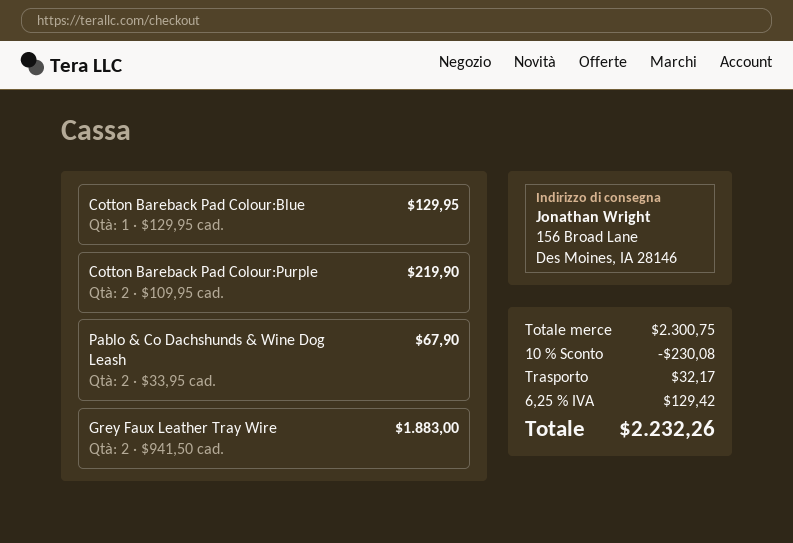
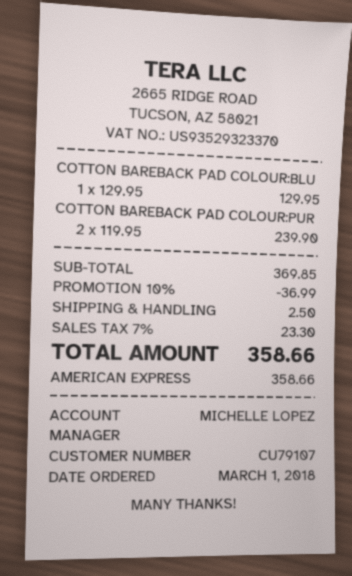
Cotton Bareback Pad Colour:Purple: 2 x 109.95 = 219.90 -> 2 x 119.95 = 239.90
Pablo & Co Dachshunds & Wine Dog Leash: 2 x 33.95 = 67.90 -> none
Grey Faux Leather Tray Wire: 2 x 941.50 = 1883.00 -> none
subtotal: 2300.75 -> 369.85
discount: 10% = 230.08 -> 10% = 36.99
shipping: 32.17 -> 2.50
tax: 6.25% = 129.42 -> 7% = 23.30
total: 2232.26 -> 358.66

